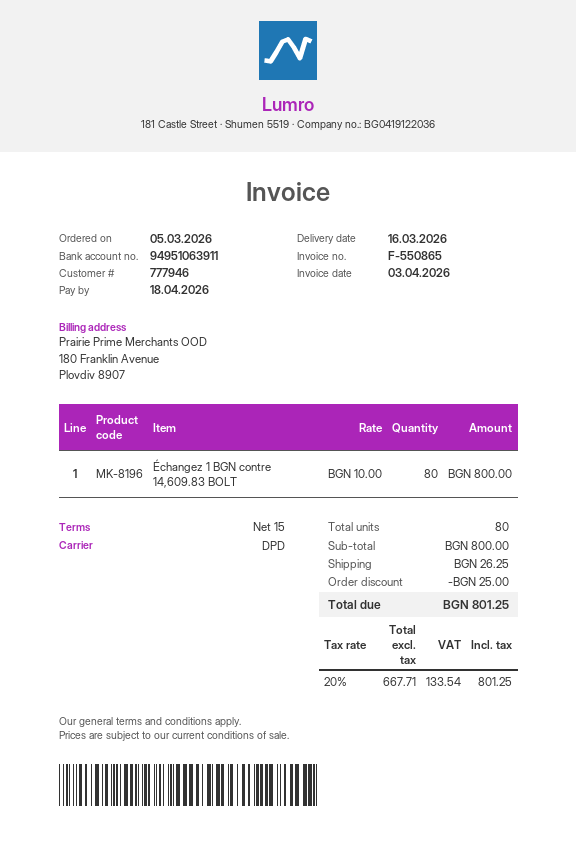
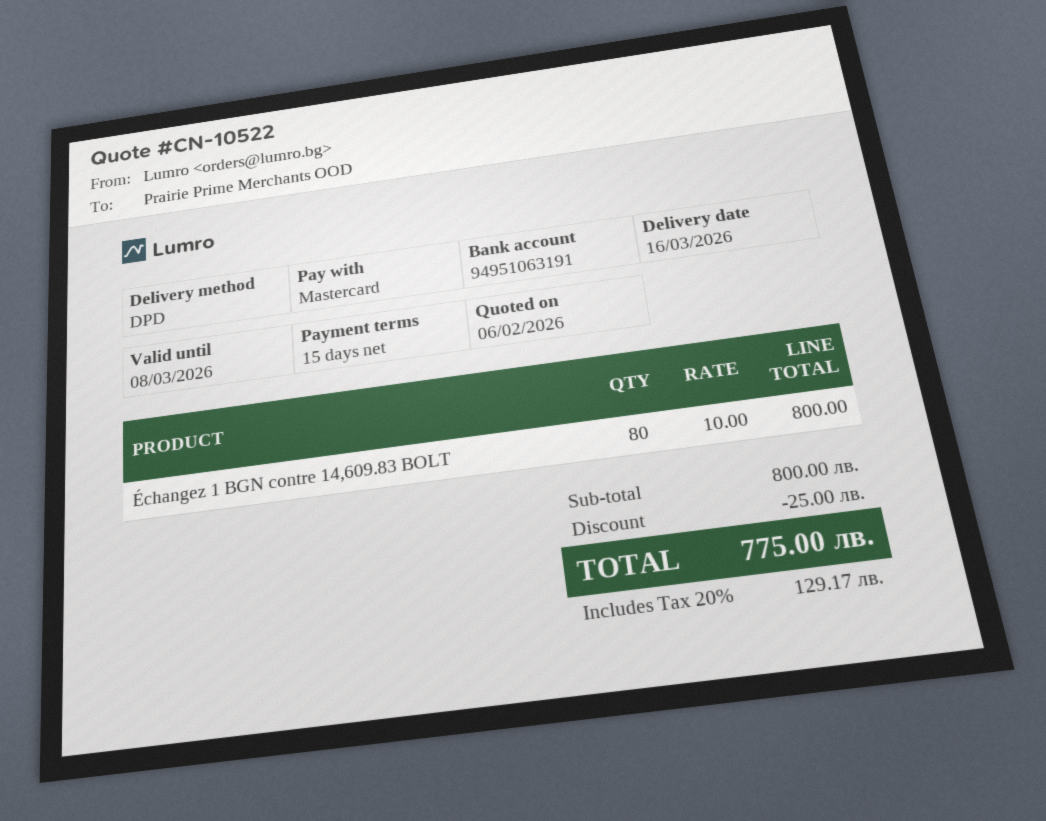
bank account: 94951063911 -> 94951063191
shipping: 26.25 -> none
tax: 20% = 133.54 -> 20% = 129.17
total: 801.25 -> 775.00

